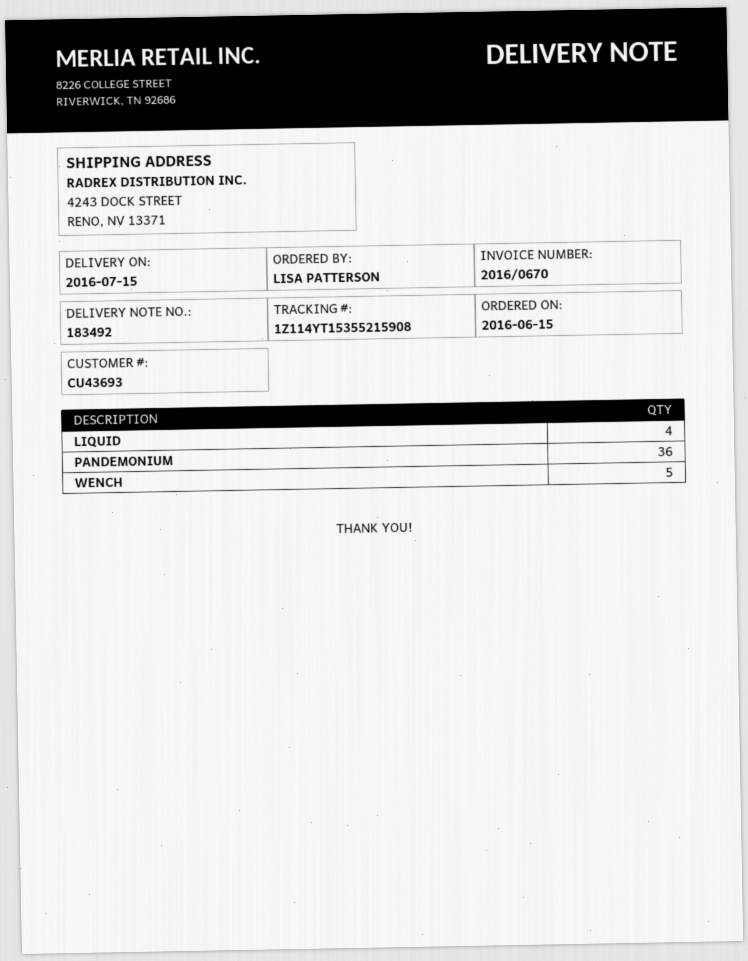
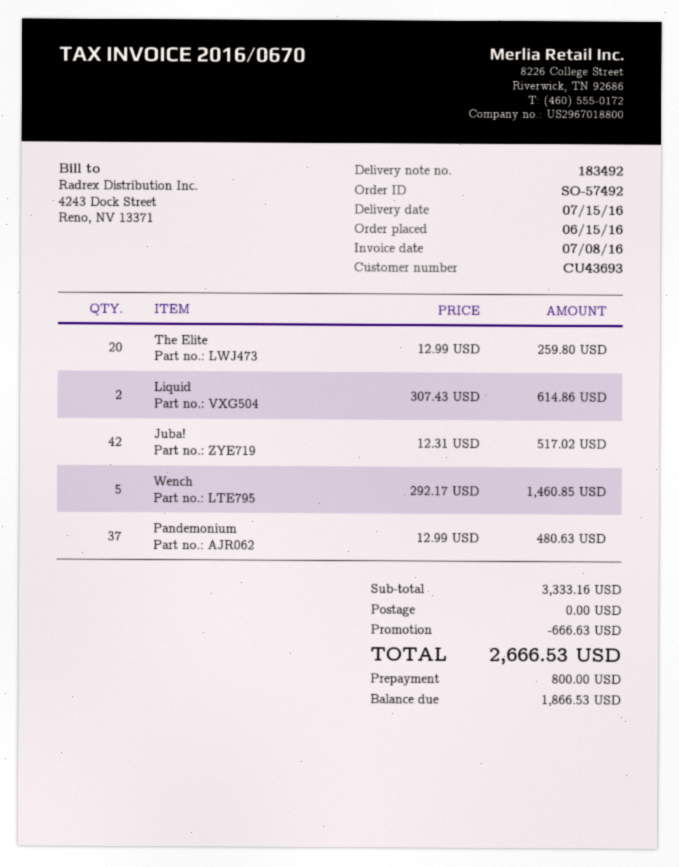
LIQUID: 4 -> 2
PANDEMONIUM: 36 -> 37
The Elite: none -> 20
Juba!: none -> 42

